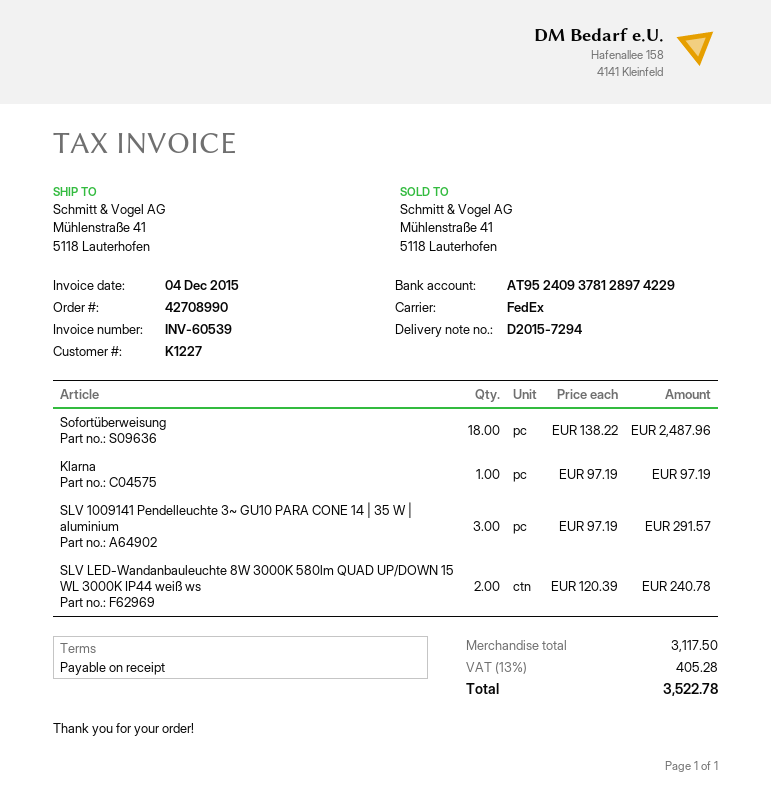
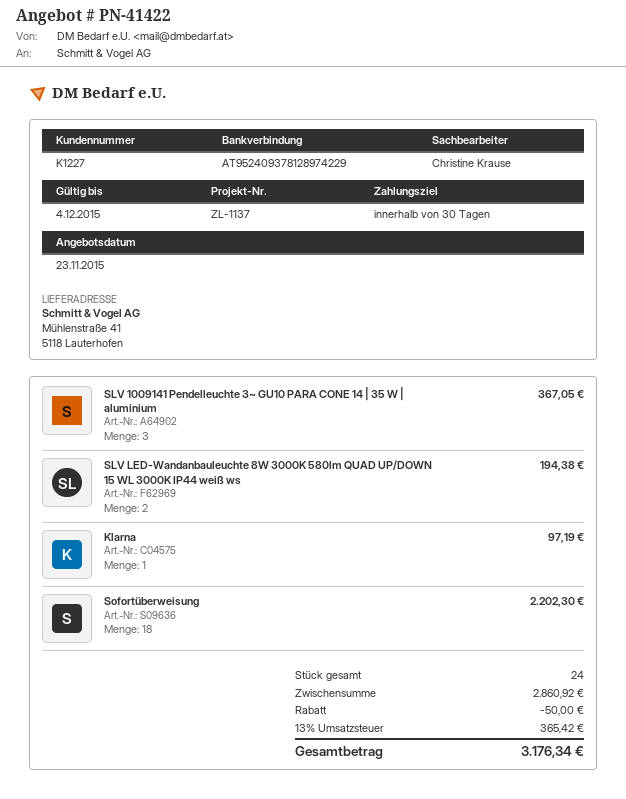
payment terms: on receipt -> 30 days
Sofortüberweisung: 18 for 2487.96 -> 18 for 2202.30
SLV 1009141 Pendelleuchte 3~ GU10 PARA CONE 14 | 35 W | aluminium: 3 for 291.57 -> 3 for 367.05
SLV LED-Wandanbauleuchte 8W 3000K 580lm QUAD UP/DOWN 15 WL 3000K IP44 weiß ws: 2 for 240.78 -> 2 for 194.38
subtotal: 3117.50 -> 2860.92
discount: none -> 50.00
tax: 13% = 405.28 -> 13% = 365.42
total: 3522.78 -> 3176.34

